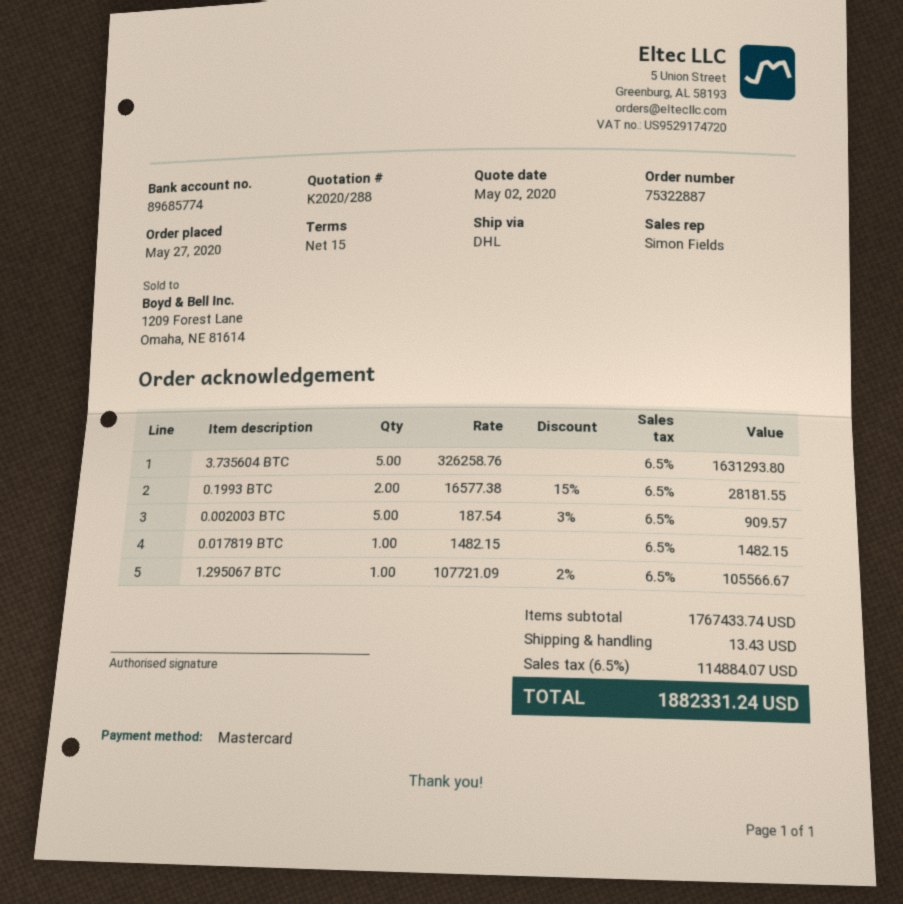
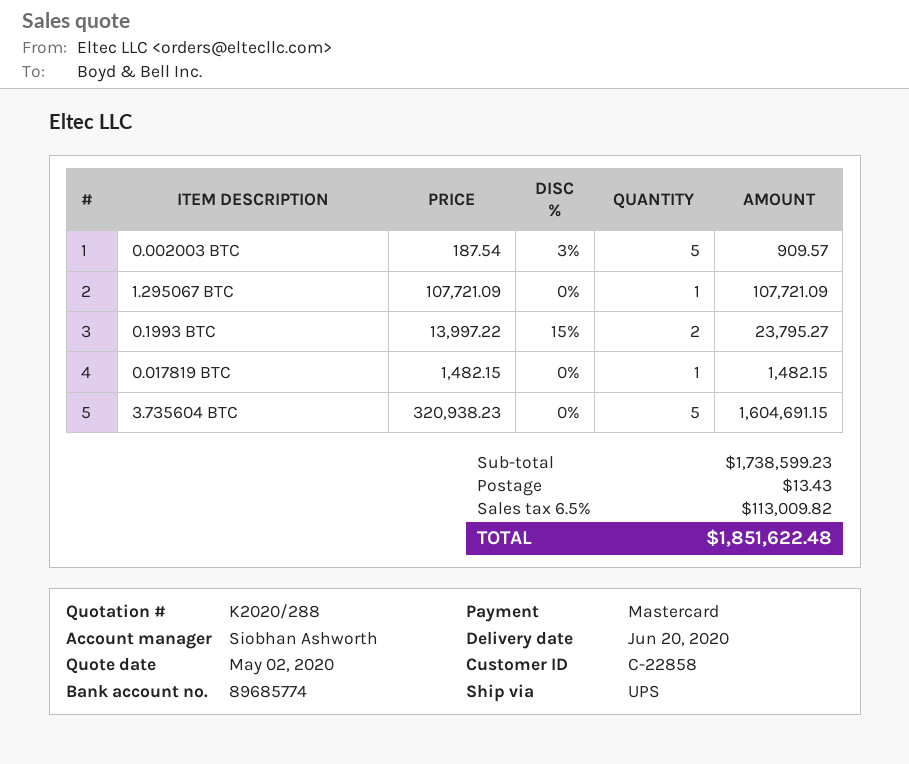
sales rep: Simon Fields -> Siobhan Ashworth
shipping method: DHL -> UPS
3.735604 BTC: 5 x 326258.76 = 1631293.80 -> 5 x 320938.23 = 1604691.15
0.1993 BTC: 2 x 16577.38 - 15% = 28181.55 -> 2 x 13997.22 - 15% = 23795.27
1.295067 BTC: 1 x 107721.09 - 2% = 105566.67 -> 1 x 107721.09 = 107721.09
subtotal: 1767433.74 -> 1738599.23
tax: 6.5% = 114884.07 -> 6.5% = 113009.82
total: 1882331.24 -> 1851622.48

